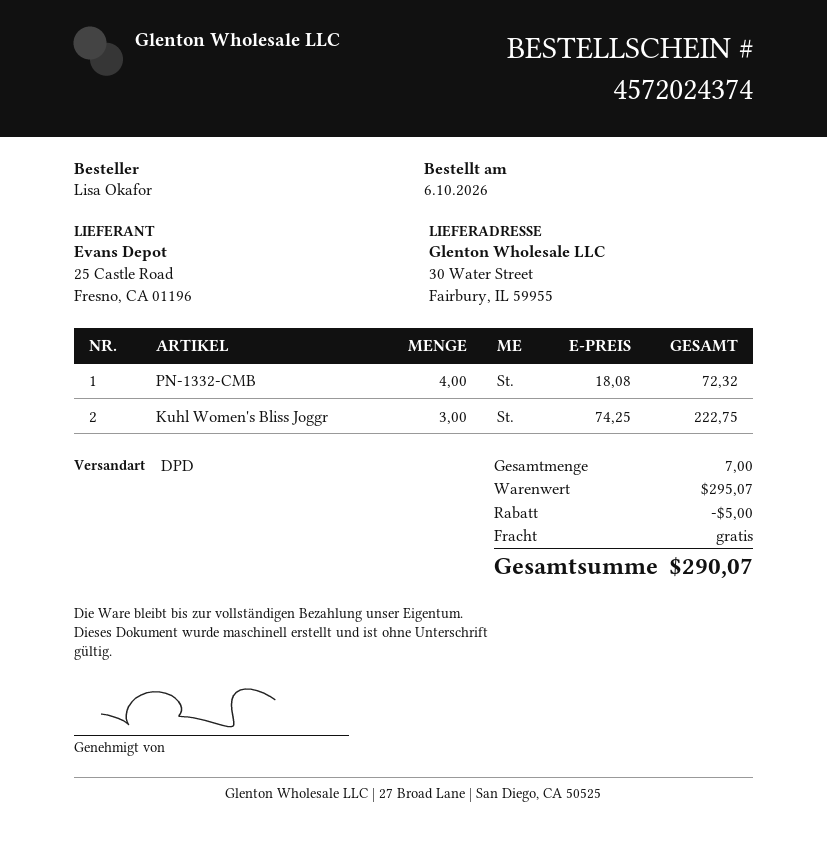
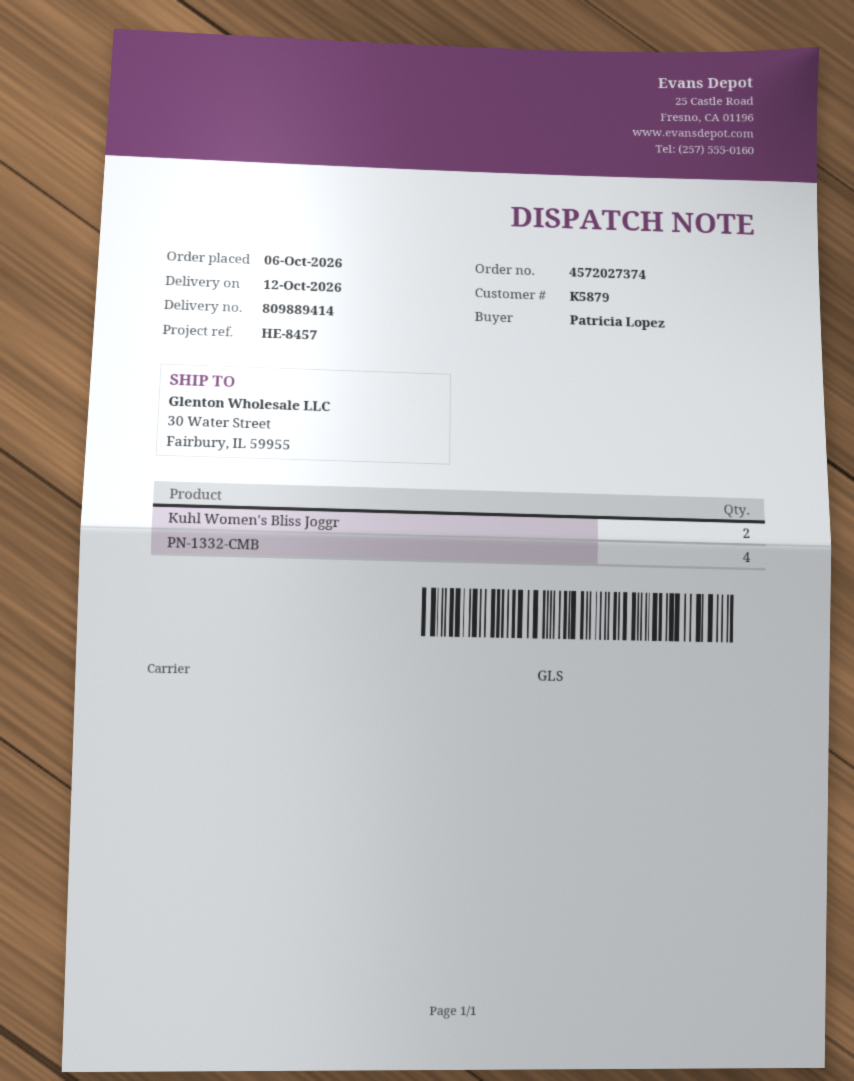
order number: 4572024374 -> 4572027374
ordered by: Lisa Okafor -> Patricia Lopez
shipping method: DPD -> GLS
Kuhl Women's Bliss Joggr: 3 -> 2

